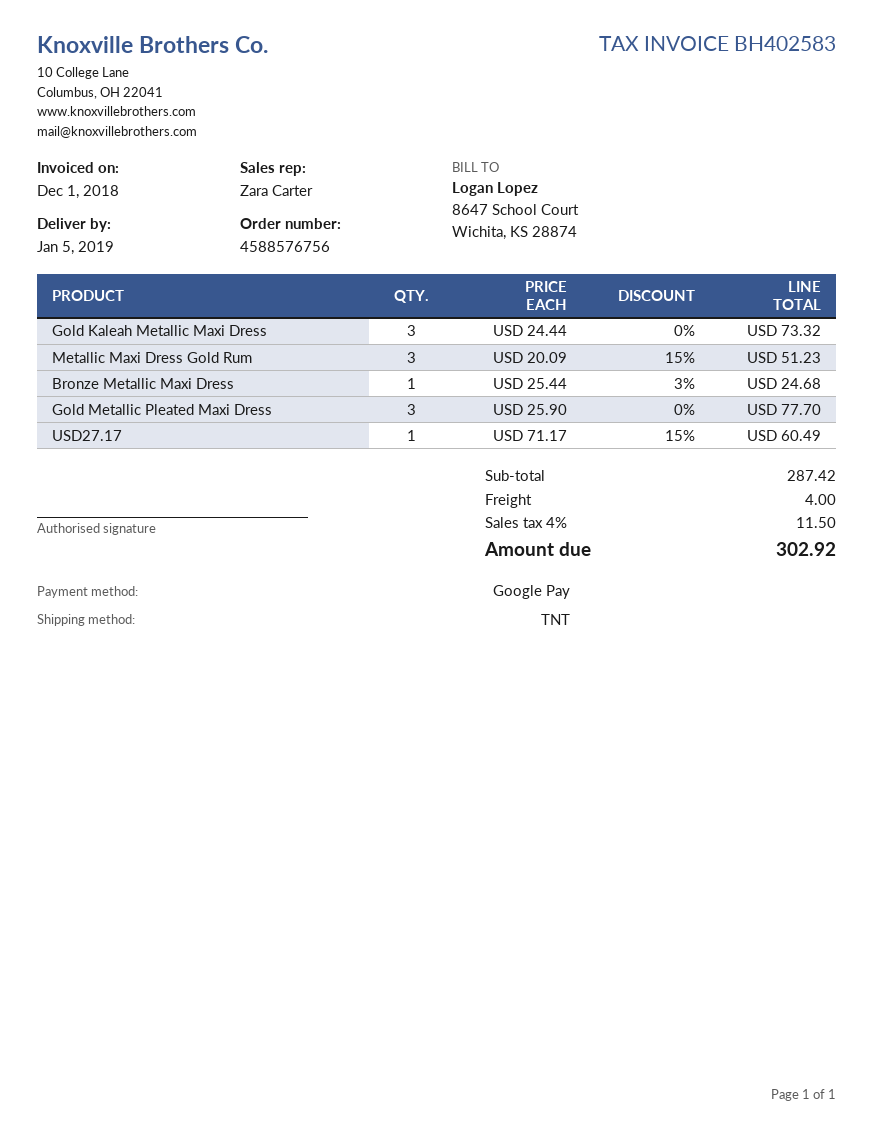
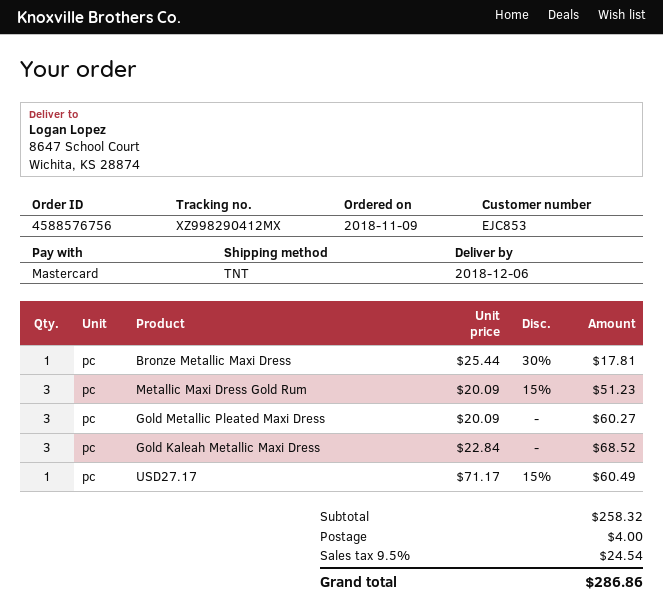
delivery date: 2019-01-05 -> 2018-12-06
payment method: Google Pay -> Mastercard
Gold Kaleah Metallic Maxi Dress: 3 x 24.44 = 73.32 -> 3 x 22.84 = 68.52
Bronze Metallic Maxi Dress: 1 x 25.44 - 3% = 24.68 -> 1 x 25.44 - 30% = 17.81
Gold Metallic Pleated Maxi Dress: 3 x 25.90 = 77.70 -> 3 x 20.09 = 60.27
subtotal: 287.42 -> 258.32
tax: 4% = 11.50 -> 9.5% = 24.54
total: 302.92 -> 286.86

